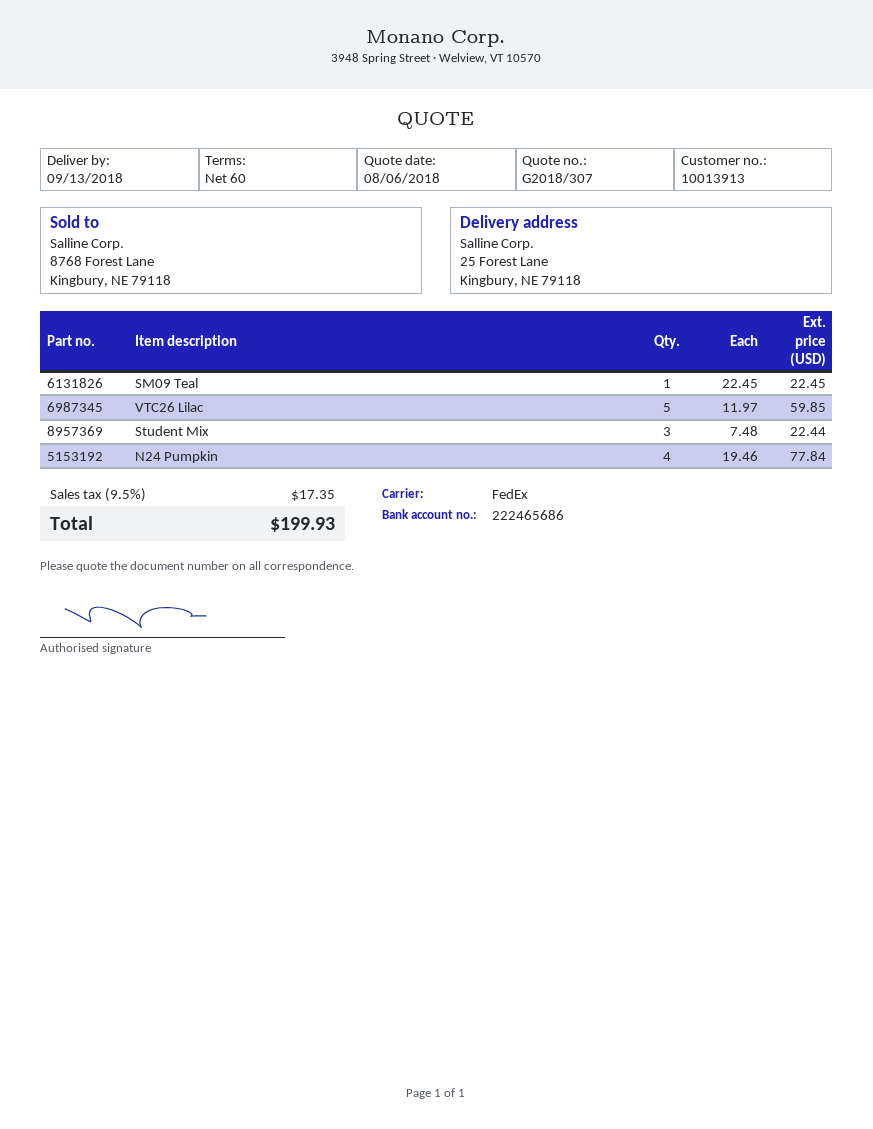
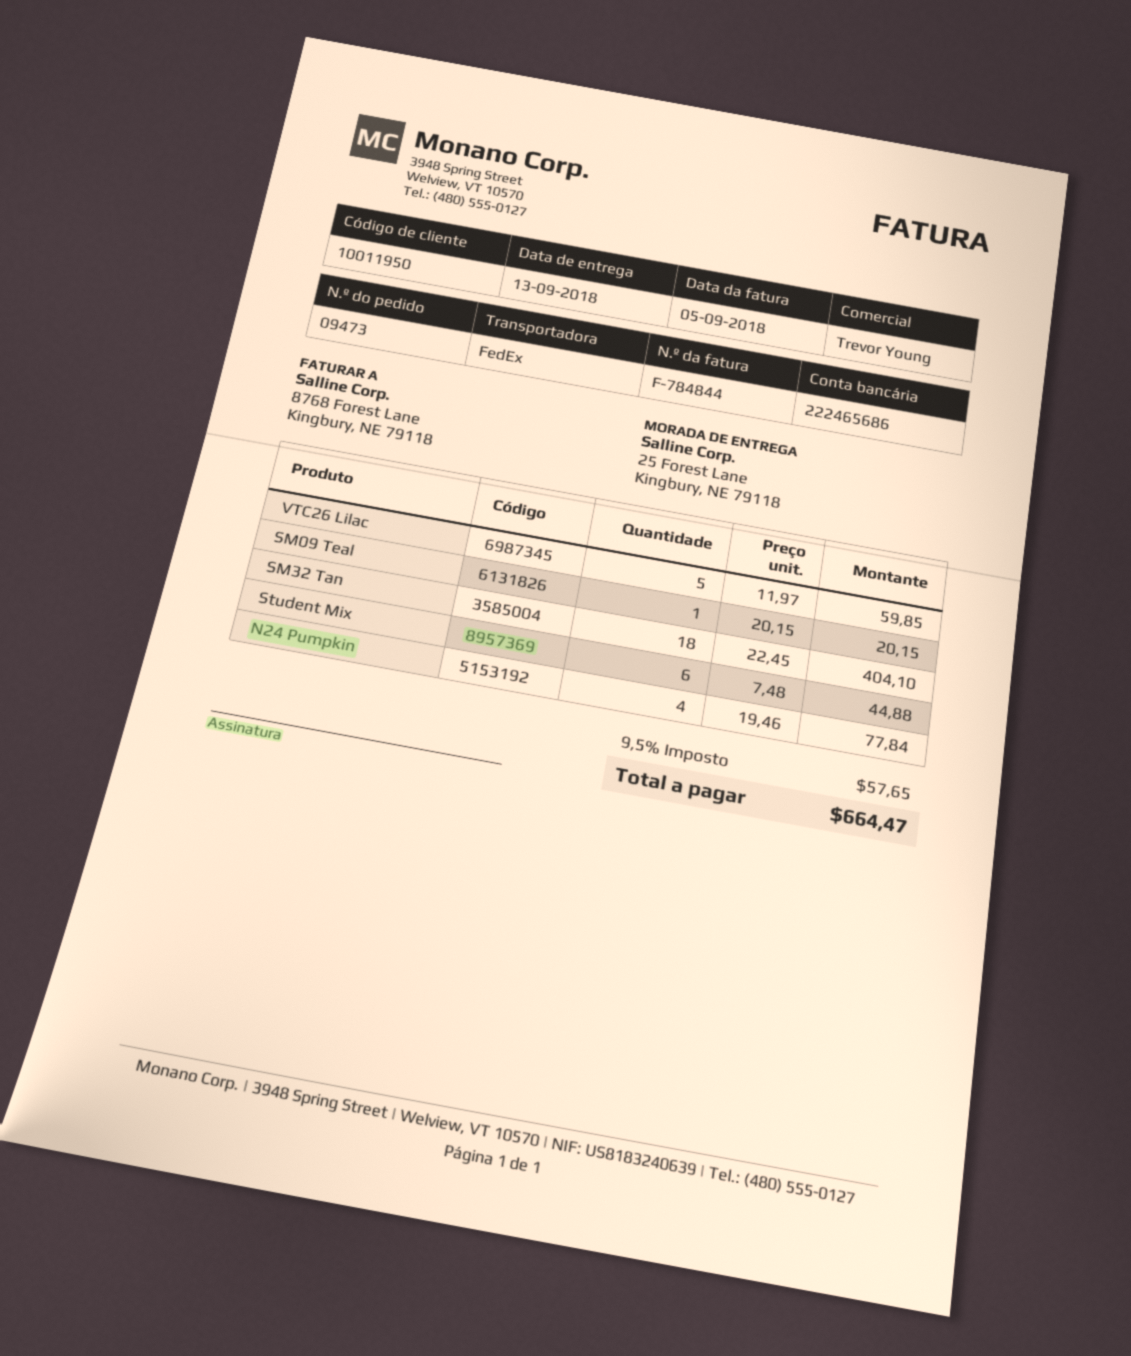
customer number: 10013913 -> 10011950
SM09 Teal: 1 x 22.45 = 22.45 -> 1 x 20.15 = 20.15
Student Mix: 3 x 7.48 = 22.44 -> 6 x 7.48 = 44.88
SM32 Tan: none -> 18 x 22.45 = 404.10
tax: 9.5% = 17.35 -> 9.5% = 57.65
total: 199.93 -> 664.47

